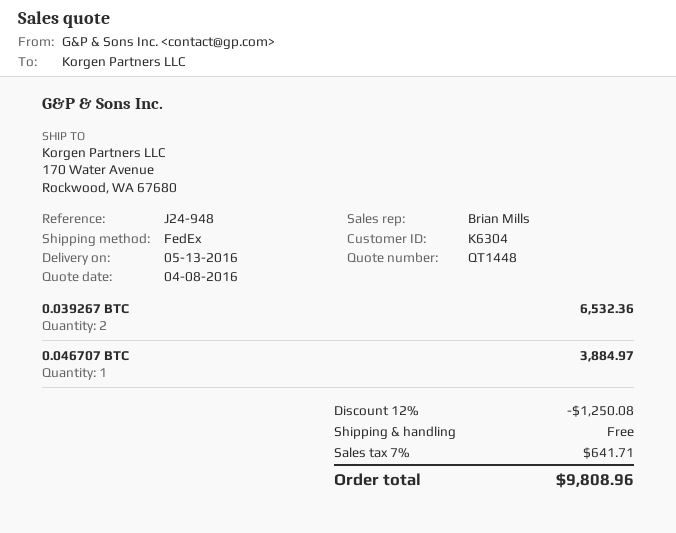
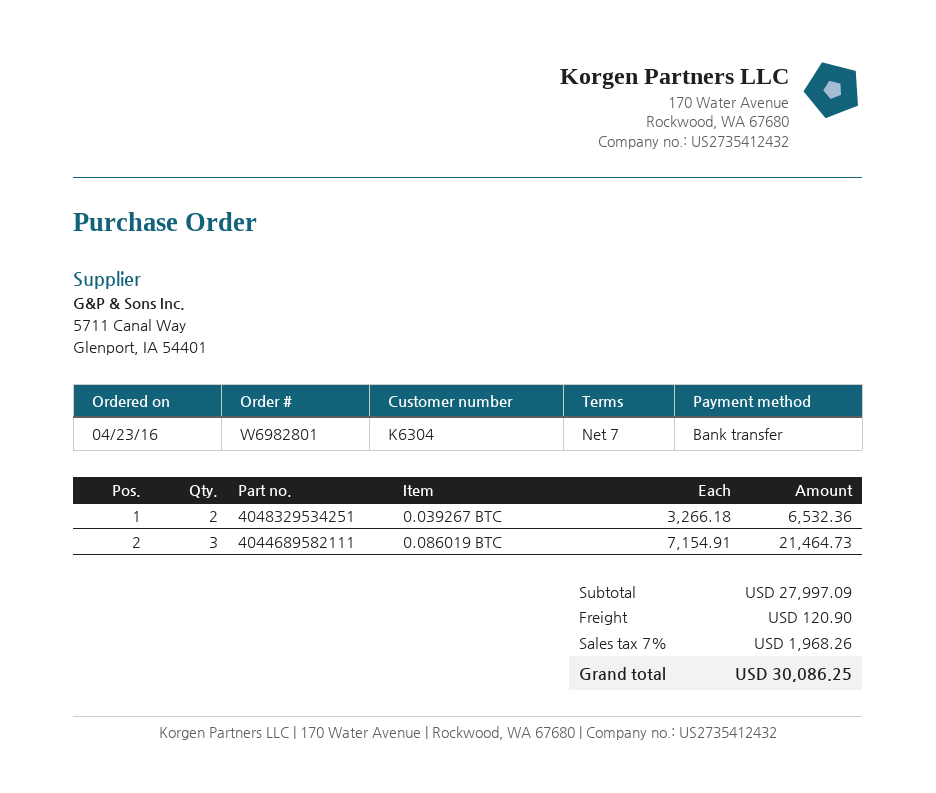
0.046707 BTC: 1 for 3884.97 -> none
0.086019 BTC: none -> 3 for 21464.73
discount: 12% = 1250.08 -> none
shipping: 0.00 -> 120.90
tax: 7% = 641.71 -> 7% = 1968.26
total: 9808.96 -> 30086.25

